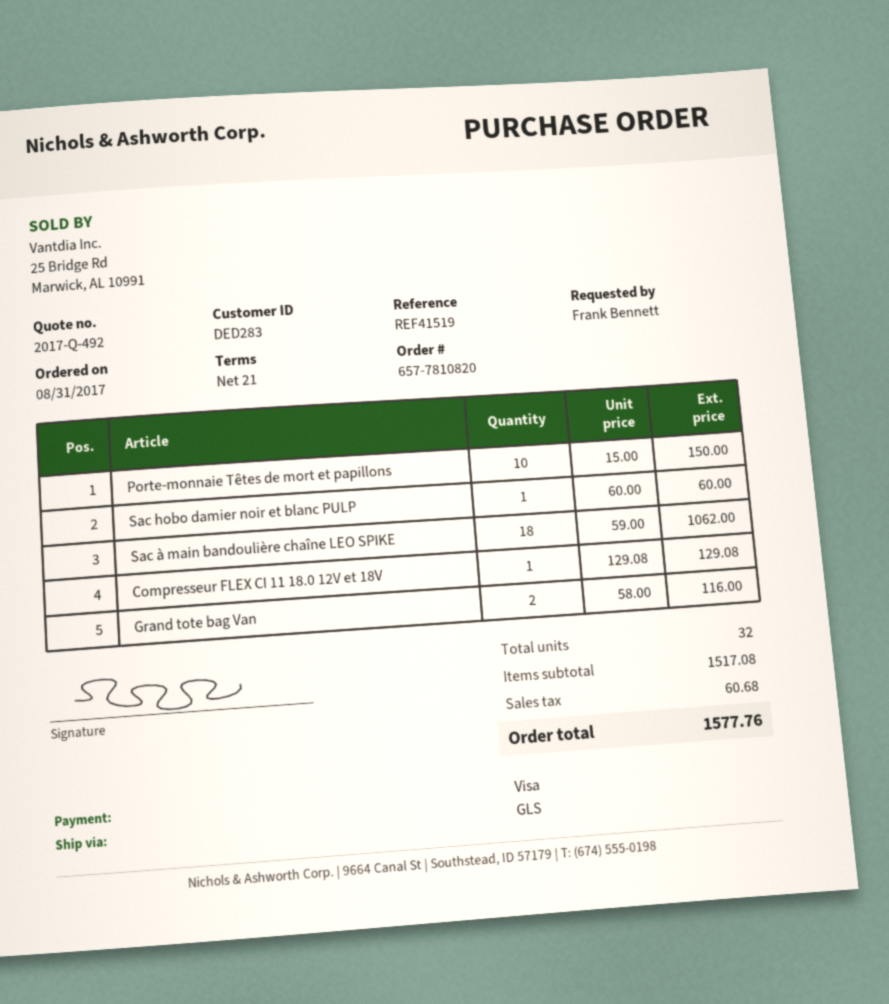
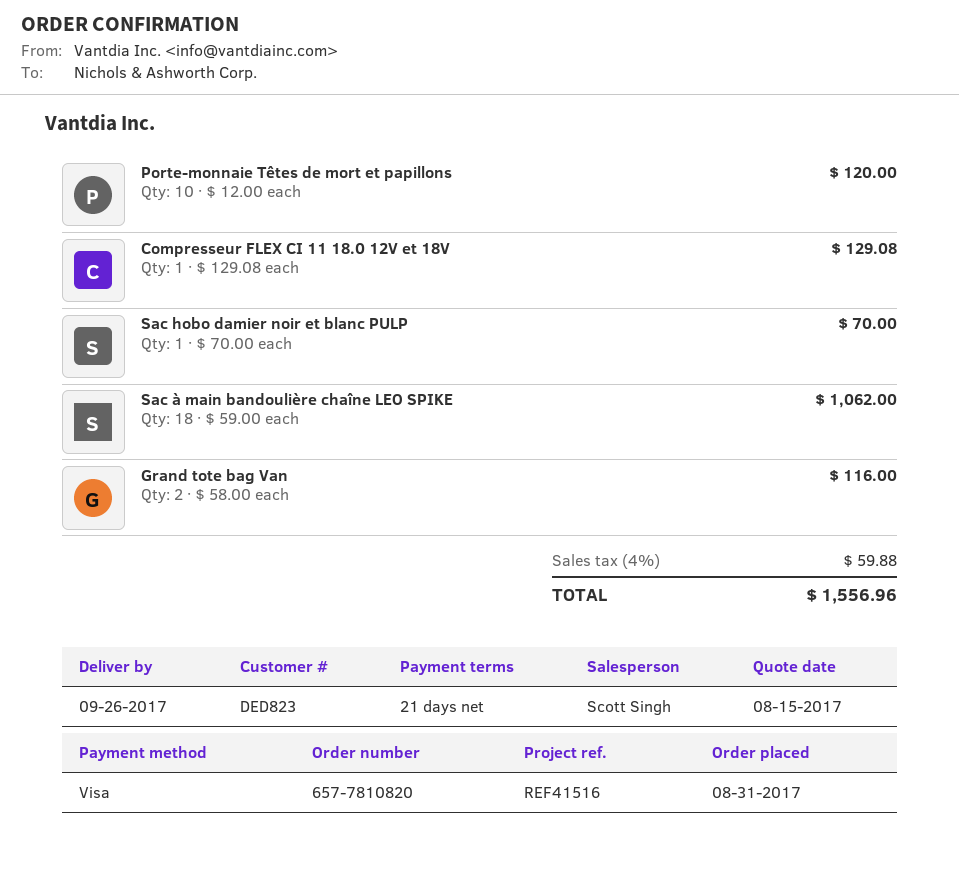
customer number: DED283 -> DED823
reference: REF41519 -> REF41516
Porte-monnaie Têtes de mort et papillons: 10 x 15.00 = 150.00 -> 10 x 12.00 = 120.00
Sac hobo damier noir et blanc PULP: 1 x 60.00 = 60.00 -> 1 x 70.00 = 70.00
tax: 60.68 -> 59.88
total: 1577.76 -> 1556.96

